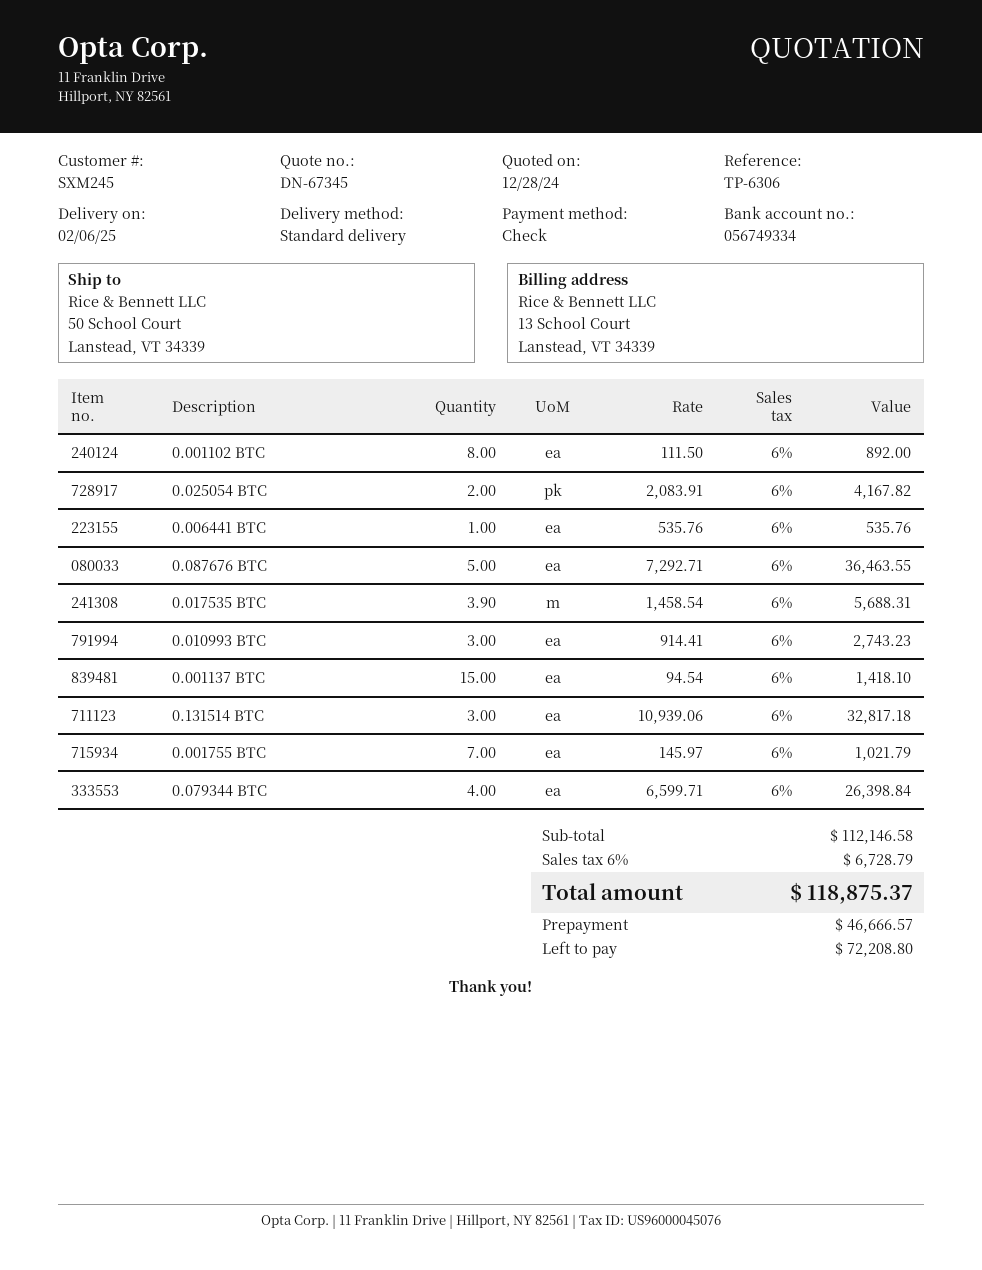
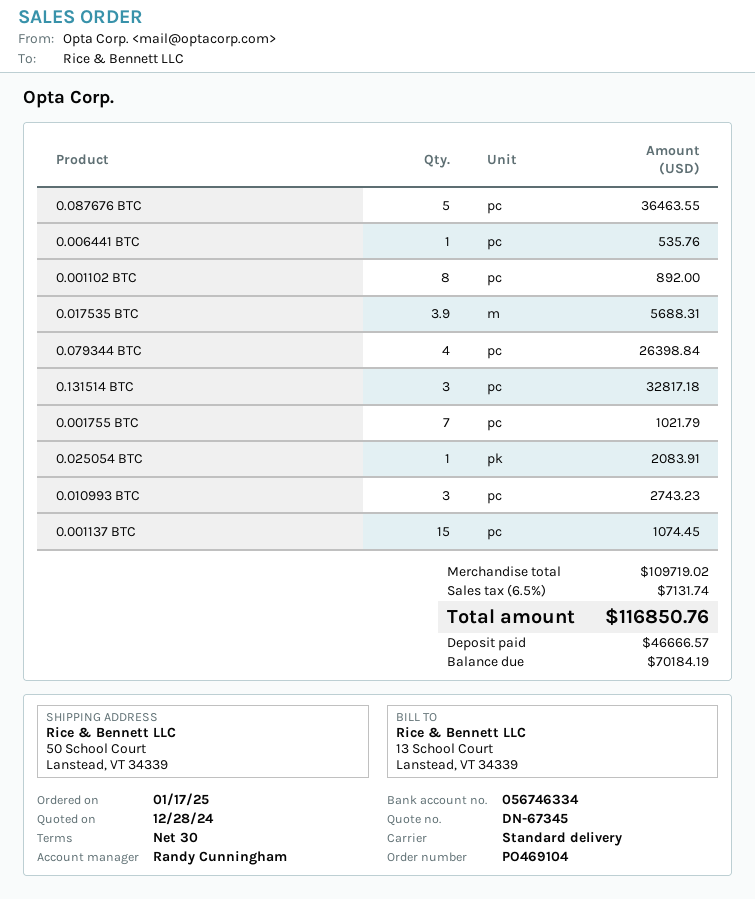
bank account: 056749334 -> 056746334
0.025054 BTC: 2 for 4167.82 -> 1 for 2083.91
0.001137 BTC: 15 for 1418.10 -> 15 for 1074.45
subtotal: 112146.58 -> 109719.02
tax: 6% = 6728.79 -> 6.5% = 7131.74
total: 118875.37 -> 116850.76
balance: 72208.80 -> 70184.19

